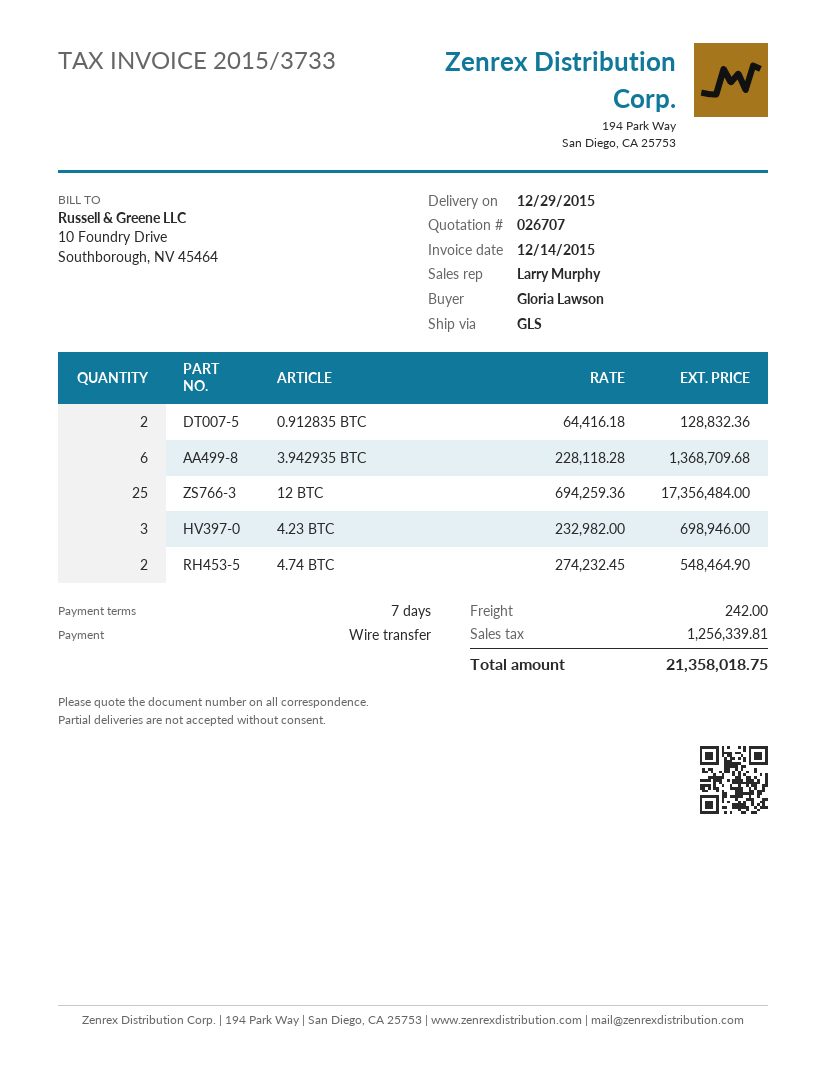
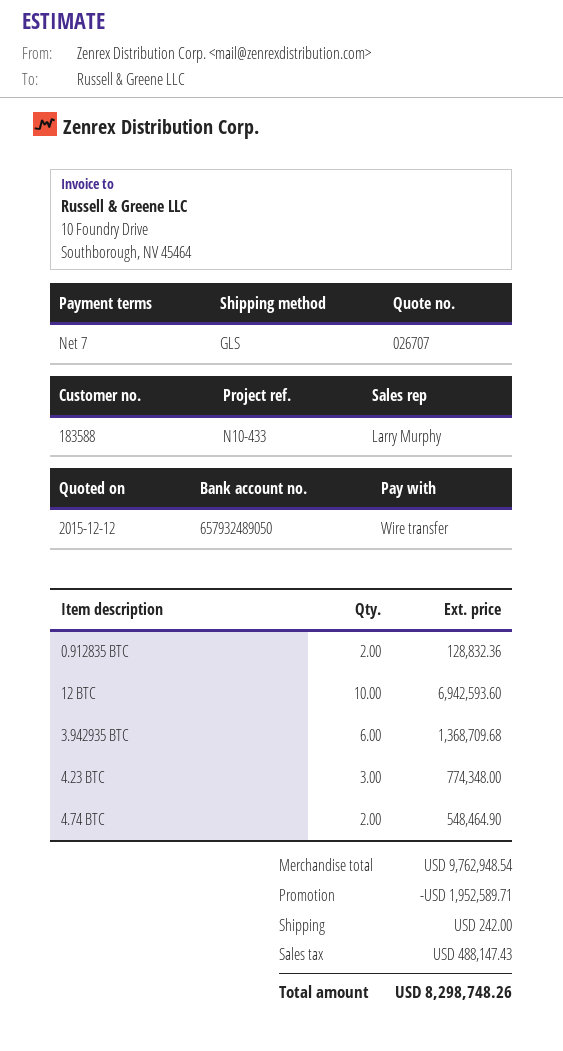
12 BTC: 25 for 17356484.00 -> 10 for 6942593.60
4.23 BTC: 3 for 698946.00 -> 3 for 774348.00
discount: none -> 1952589.71
tax: 1256339.81 -> 488147.43
total: 21358018.75 -> 8298748.26

